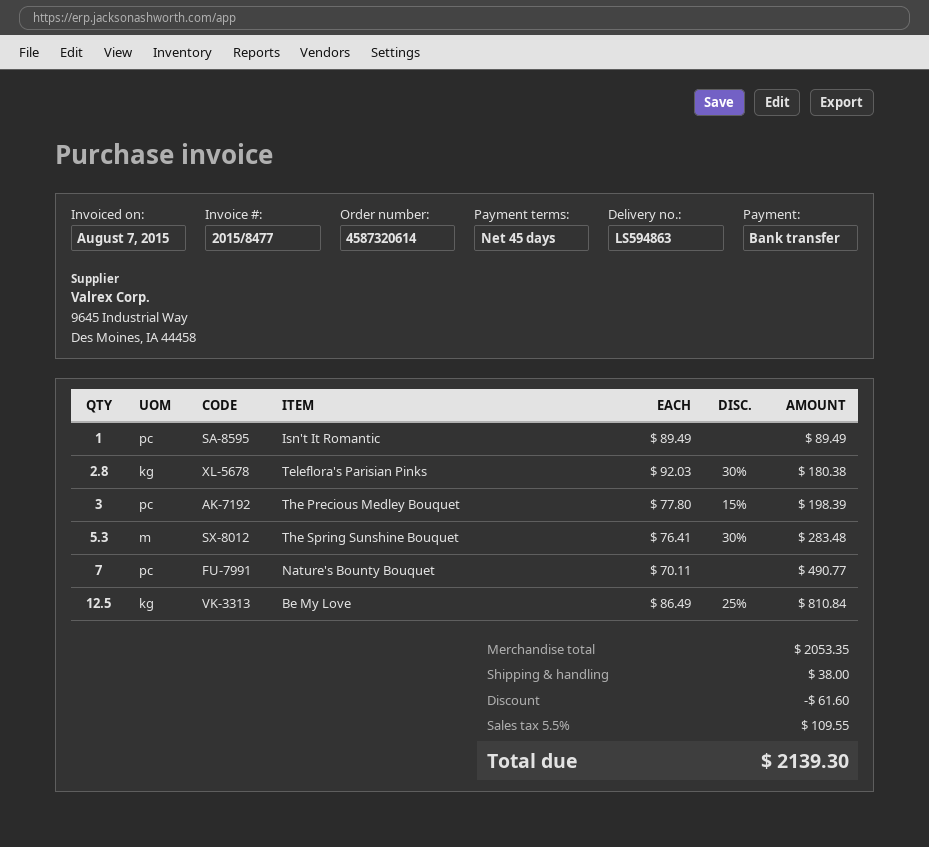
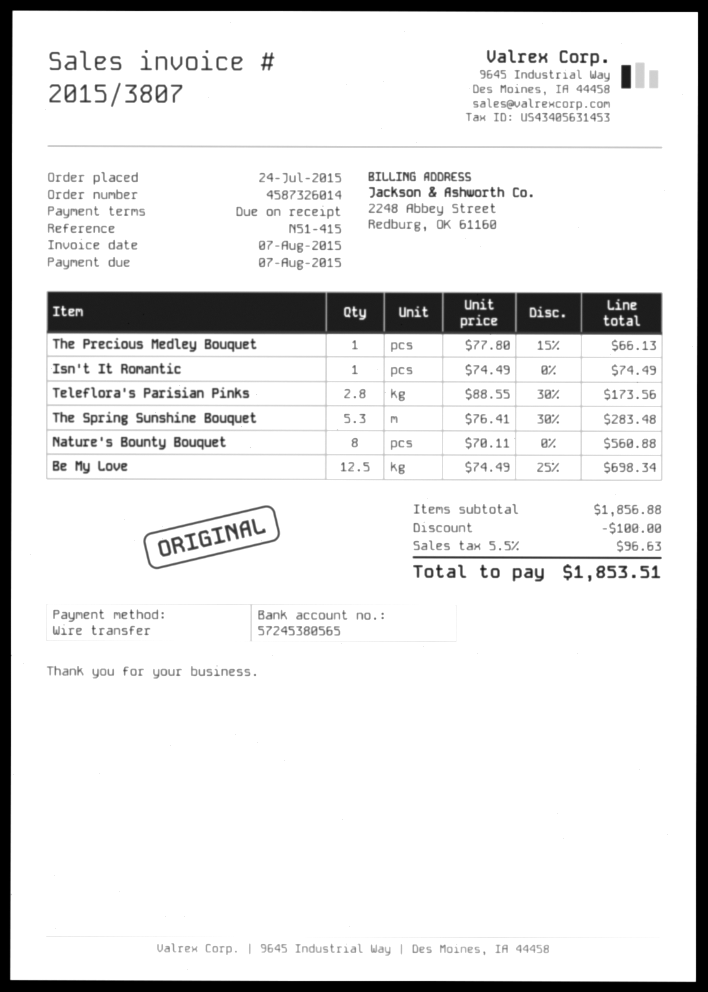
order number: 4587320614 -> 4587326014
invoice number: 2015/8477 -> 2015/3807
payment terms: 45 days -> on receipt
Isn't It Romantic: 1 x 89.49 = 89.49 -> 1 x 74.49 = 74.49
Teleflora's Parisian Pinks: 2.8 x 92.03 - 30% = 180.38 -> 2.8 x 88.55 - 30% = 173.56
The Precious Medley Bouquet: 3 x 77.80 - 15% = 198.39 -> 1 x 77.80 - 15% = 66.13
Nature's Bounty Bouquet: 7 x 70.11 = 490.77 -> 8 x 70.11 = 560.88
Be My Love: 12.5 x 86.49 - 25% = 810.84 -> 12.5 x 74.49 - 25% = 698.34
subtotal: 2053.35 -> 1856.88
discount: 61.60 -> 100.00
shipping: 38.00 -> none
tax: 5.5% = 109.55 -> 5.5% = 96.63
total: 2139.30 -> 1853.51

